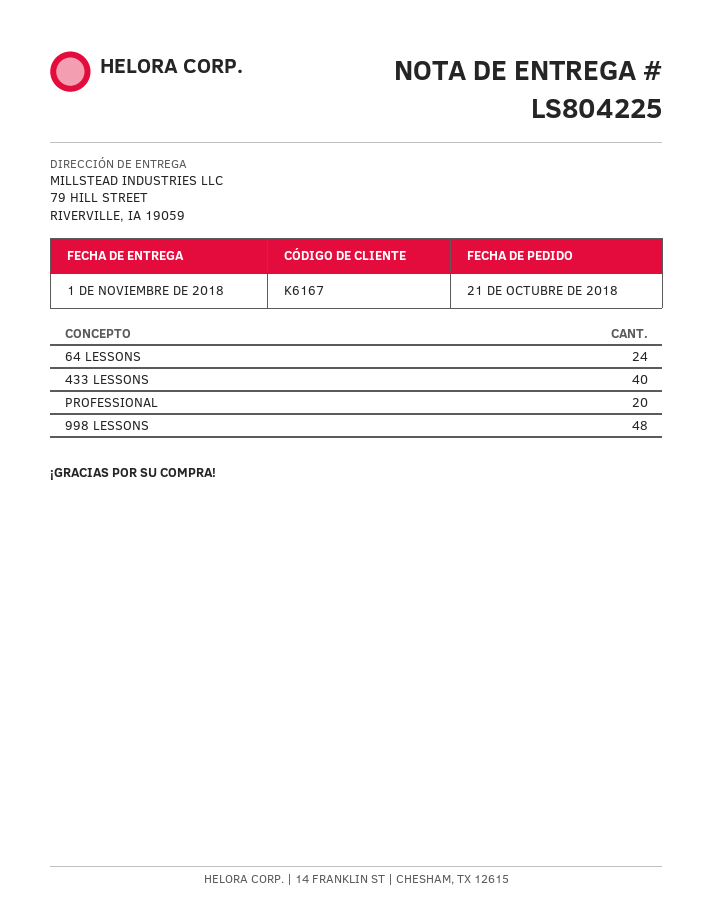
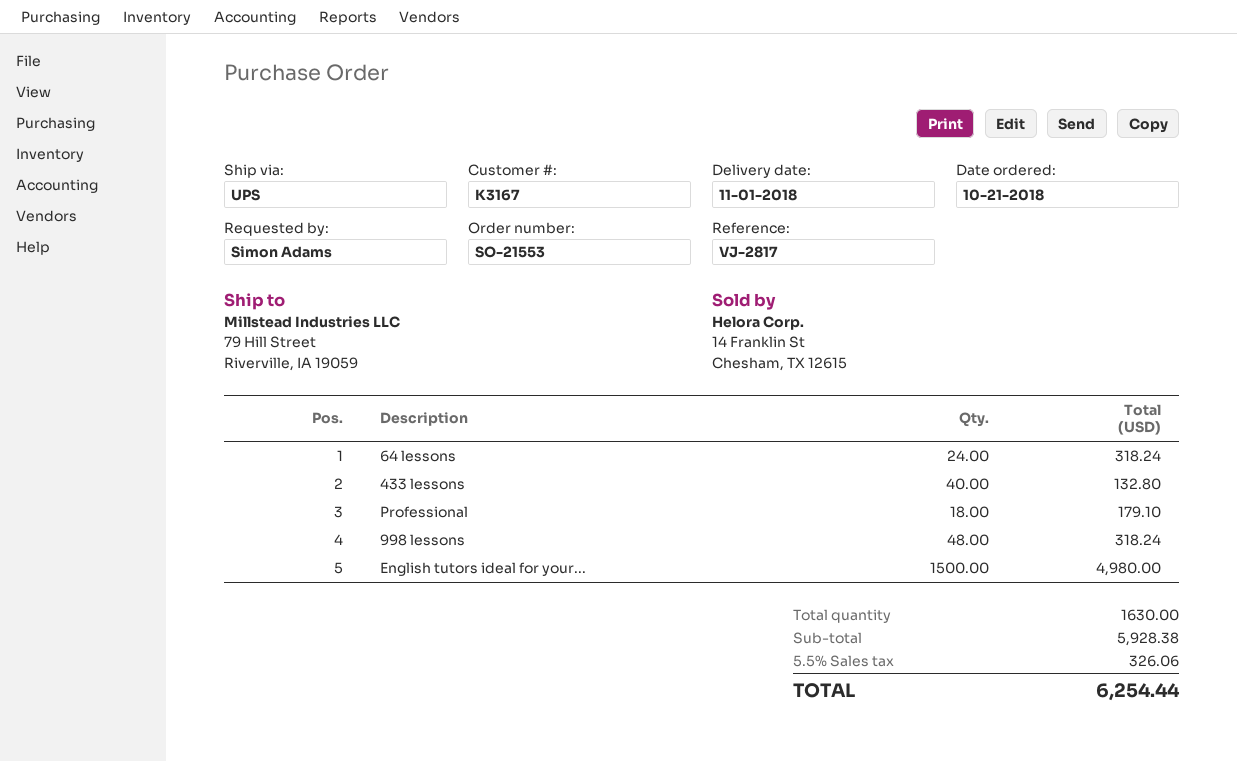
customer number: K6167 -> K3167
PROFESSIONAL: 20 -> 18
English tutors ideal for your...: none -> 1500

